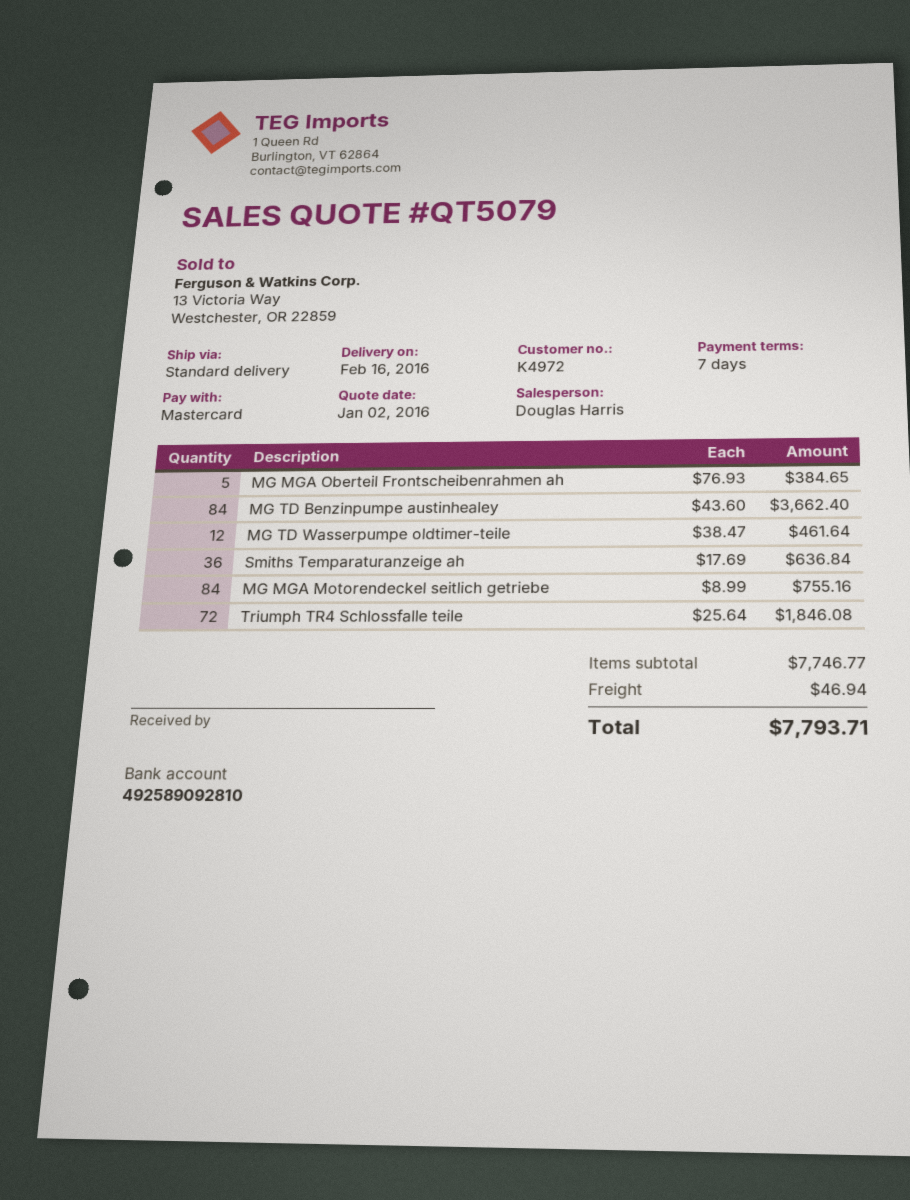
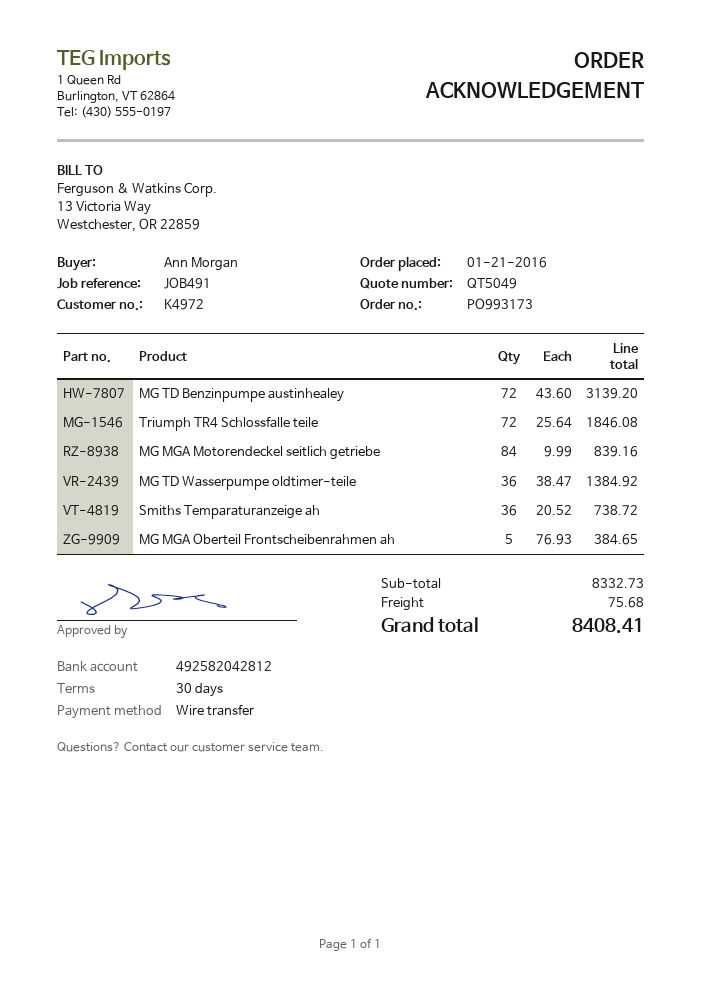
quote number: QT5079 -> QT5049
payment terms: 7 days -> 30 days
payment method: Mastercard -> bank transfer
bank account: 492589092810 -> 492582042812
MG TD Benzinpumpe austinhealey: 84 x 43.60 = 3662.40 -> 72 x 43.60 = 3139.20
MG TD Wasserpumpe oldtimer-teile: 12 x 38.47 = 461.64 -> 36 x 38.47 = 1384.92
Smiths Temparaturanzeige ah: 36 x 17.69 = 636.84 -> 36 x 20.52 = 738.72
MG MGA Motorendeckel seitlich getriebe: 84 x 8.99 = 755.16 -> 84 x 9.99 = 839.16
subtotal: 7746.77 -> 8332.73
shipping: 46.94 -> 75.68
total: 7793.71 -> 8408.41

